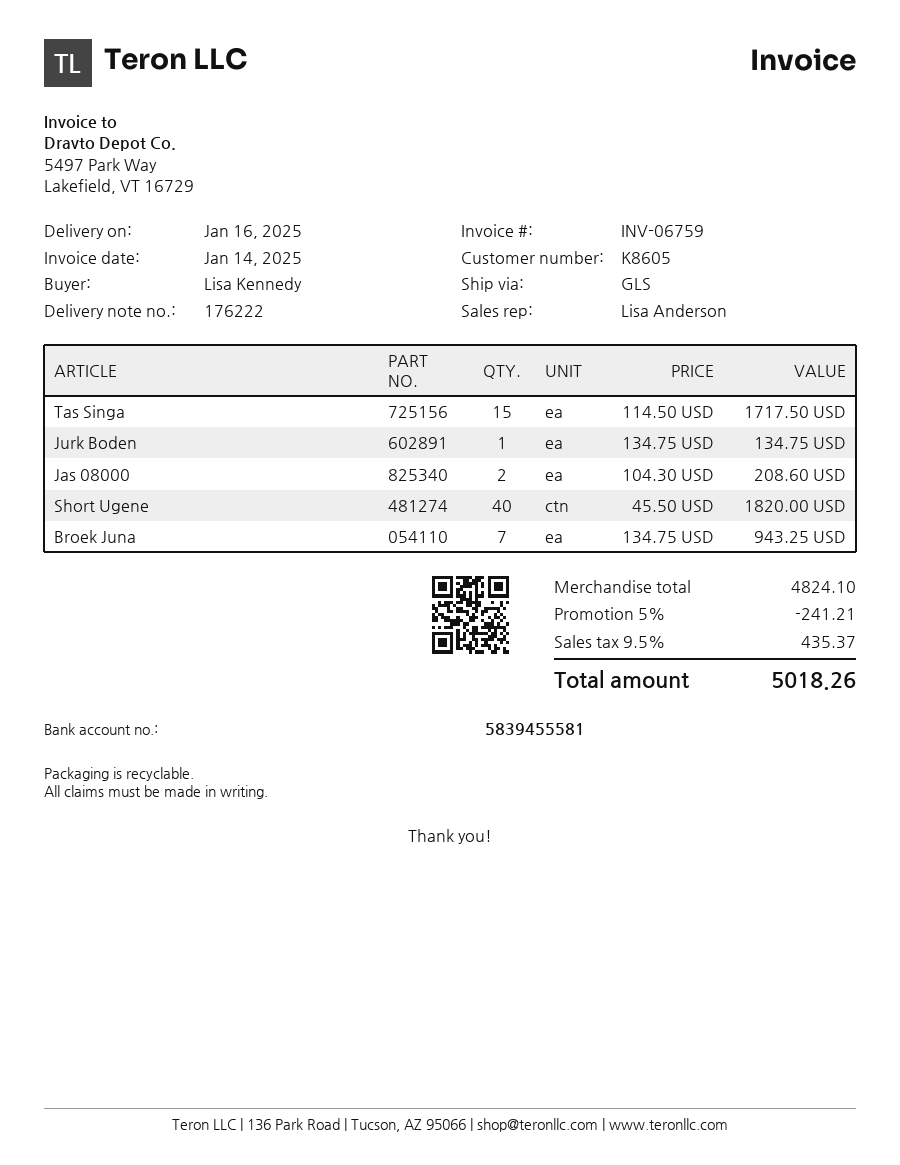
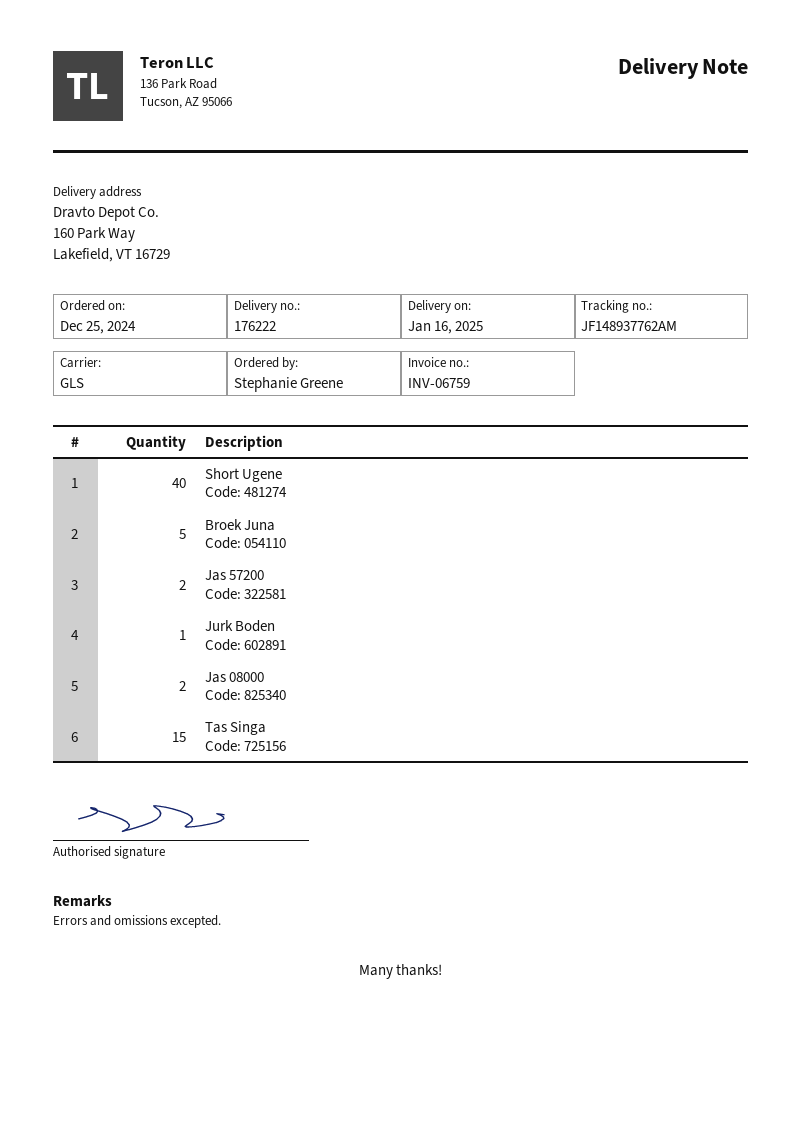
ordered by: Lisa Kennedy -> Stephanie Greene
Broek Juna: 7 -> 5
Jas 57200: none -> 2

